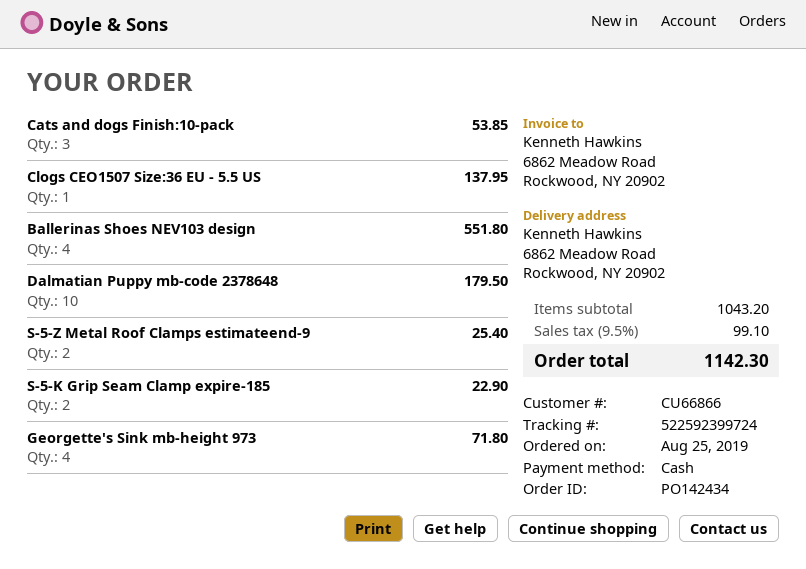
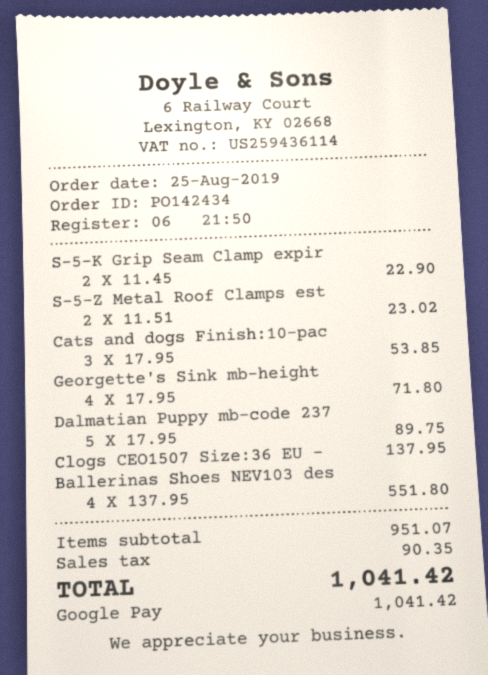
payment method: cash -> Google Pay
Dalmatian Puppy mb-code 2378648: 10 for 179.50 -> 5 for 89.75
S-5-Z Metal Roof Clamps estimateend-9: 2 for 25.40 -> 2 for 23.02
subtotal: 1043.20 -> 951.07
tax: 99.10 -> 90.35
total: 1142.30 -> 1041.42

